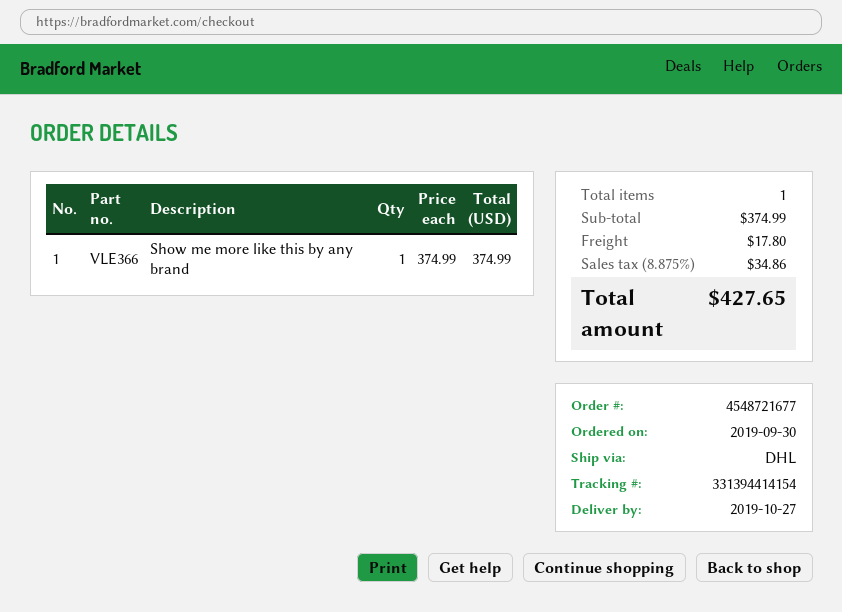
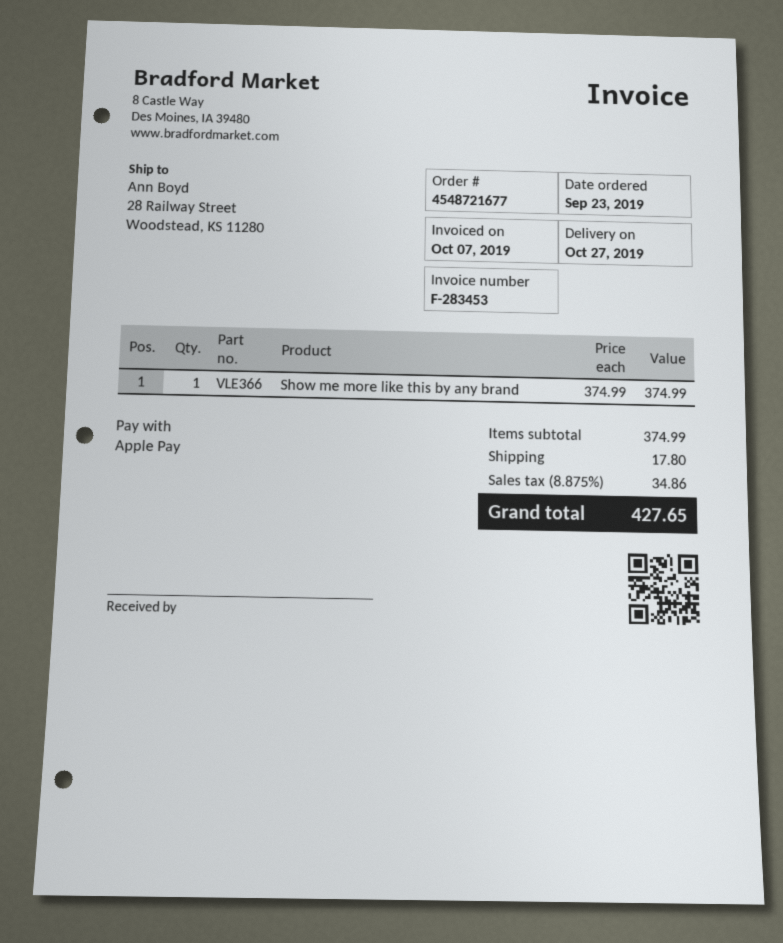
order date: 2019-09-30 -> 2019-09-23

